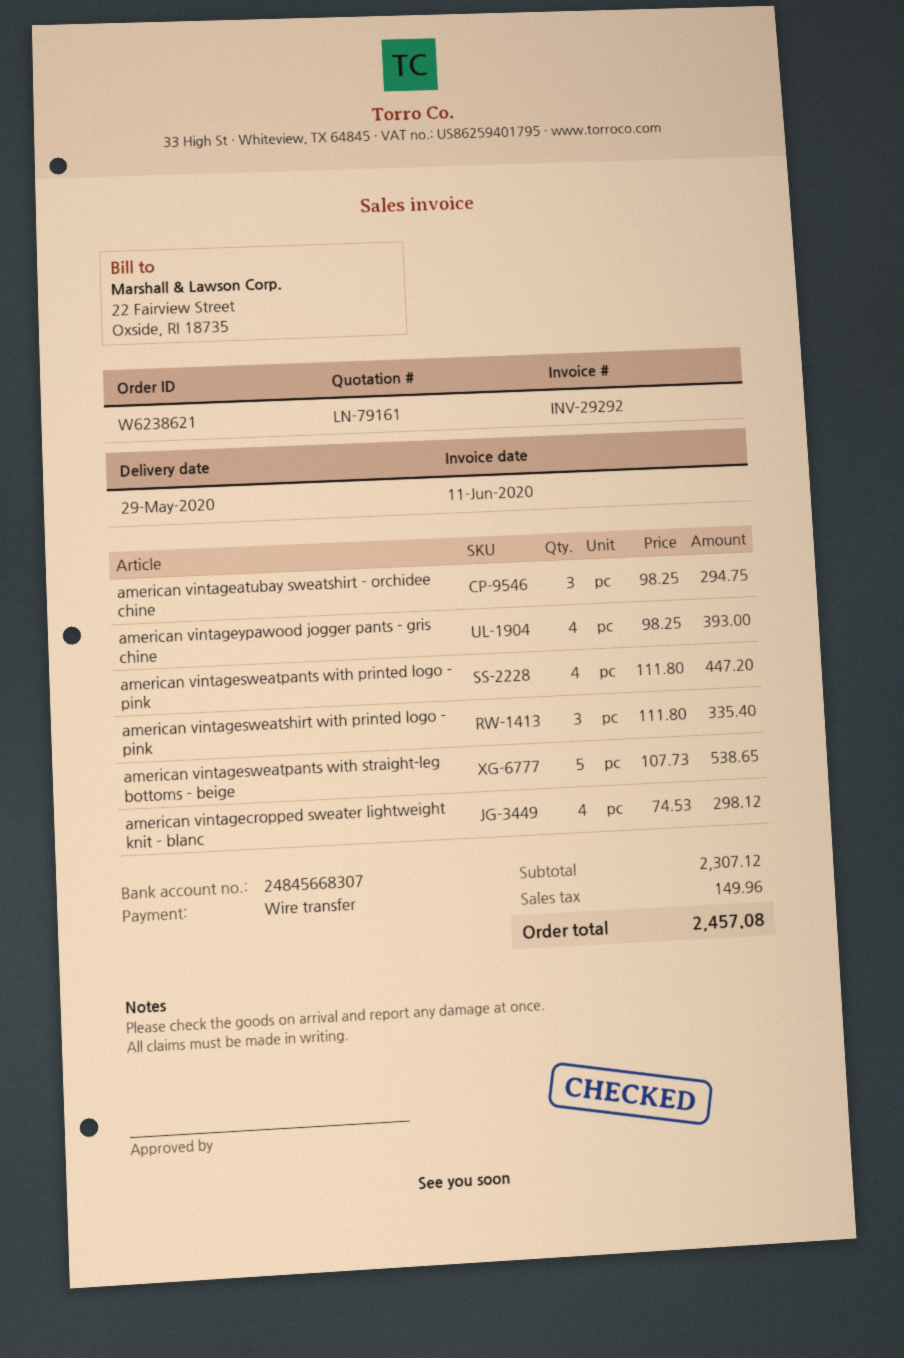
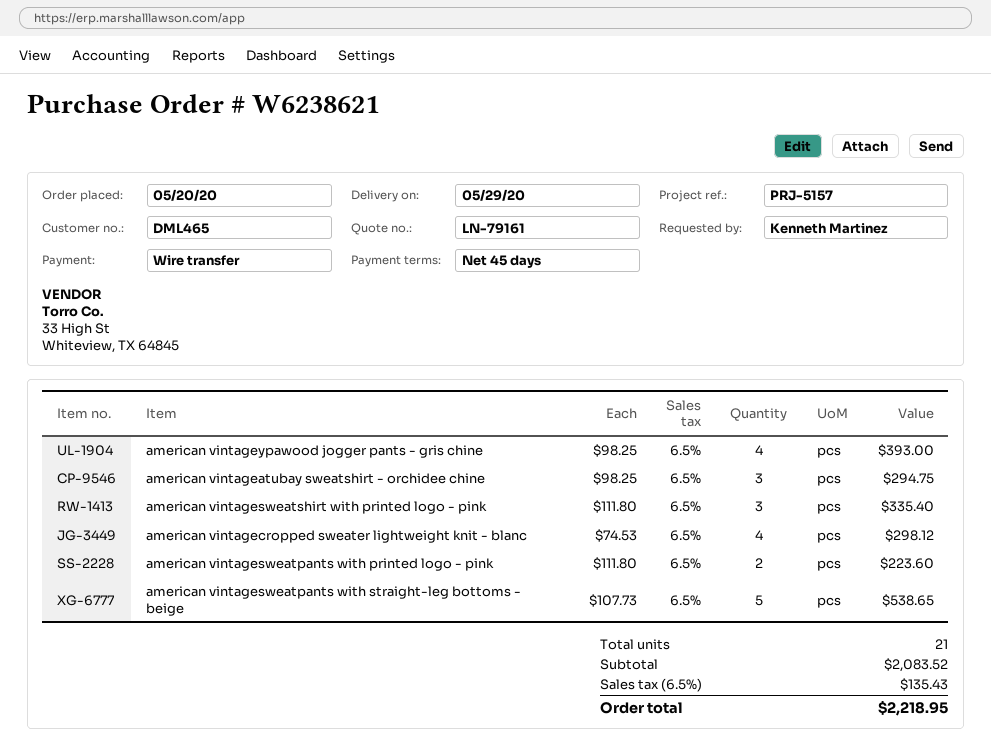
american vintagesweatpants with printed logo - pink: 4 x 111.80 = 447.20 -> 2 x 111.80 = 223.60
subtotal: 2307.12 -> 2083.52
tax: 149.96 -> 135.43
total: 2457.08 -> 2218.95

